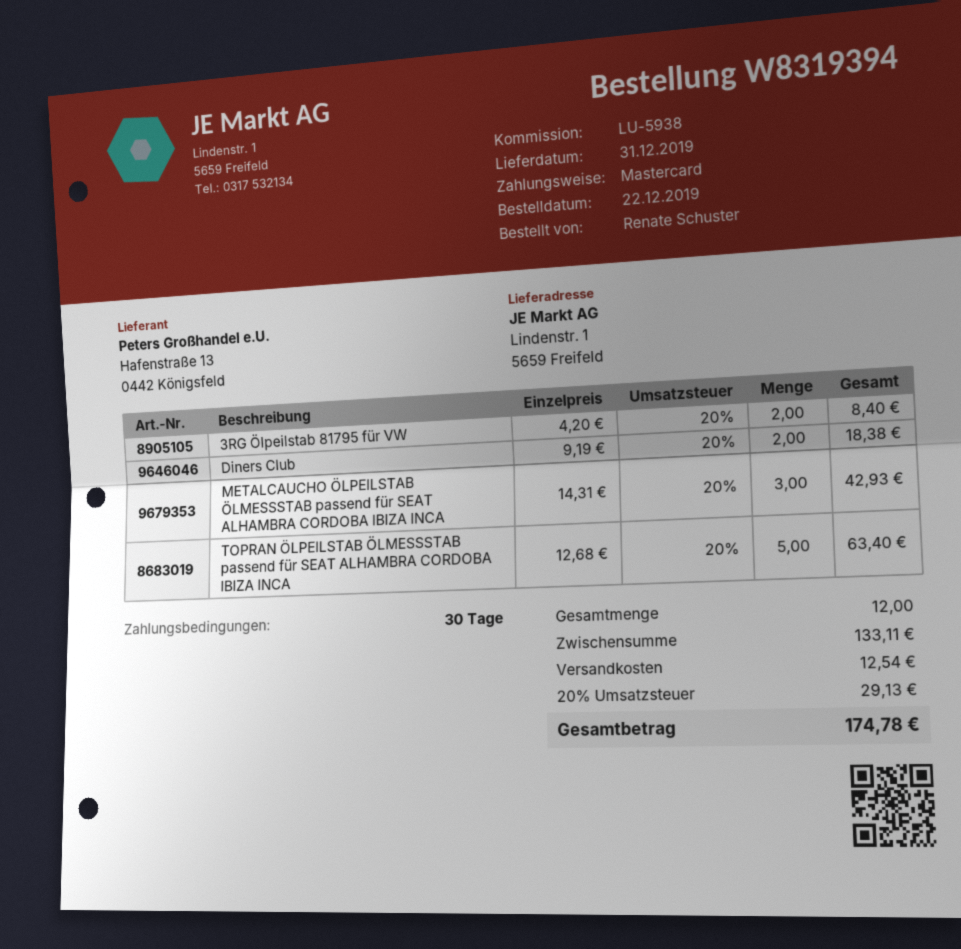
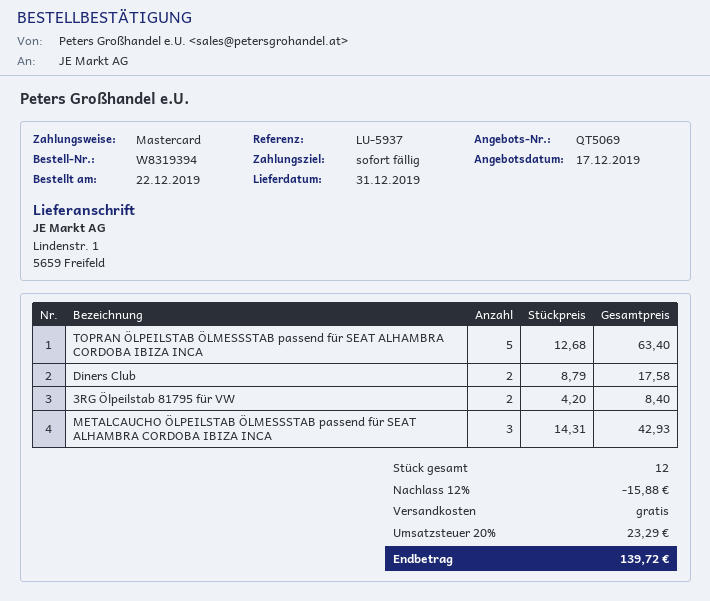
payment terms: 30 days -> on receipt
reference: LU-5938 -> LU-5937
Diners Club: 2 x 9.19 = 18.38 -> 2 x 8.79 = 17.58
discount: none -> 12% = 15.88
shipping: 12.54 -> 0.00
tax: 20% = 29.13 -> 20% = 23.29
total: 174.78 -> 139.72

